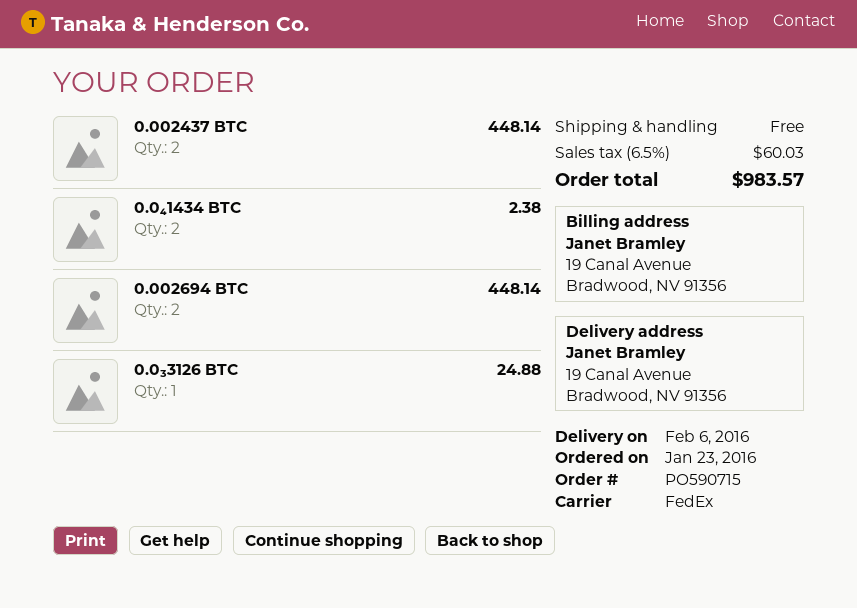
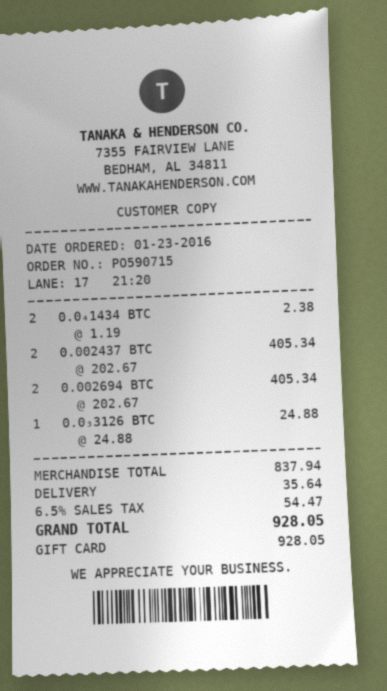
0.002437 BTC: 2 for 448.14 -> 2 for 405.34
0.002694 BTC: 2 for 448.14 -> 2 for 405.34
shipping: 0.00 -> 35.64
tax: 6.5% = 60.03 -> 6.5% = 54.47
total: 983.57 -> 928.05

